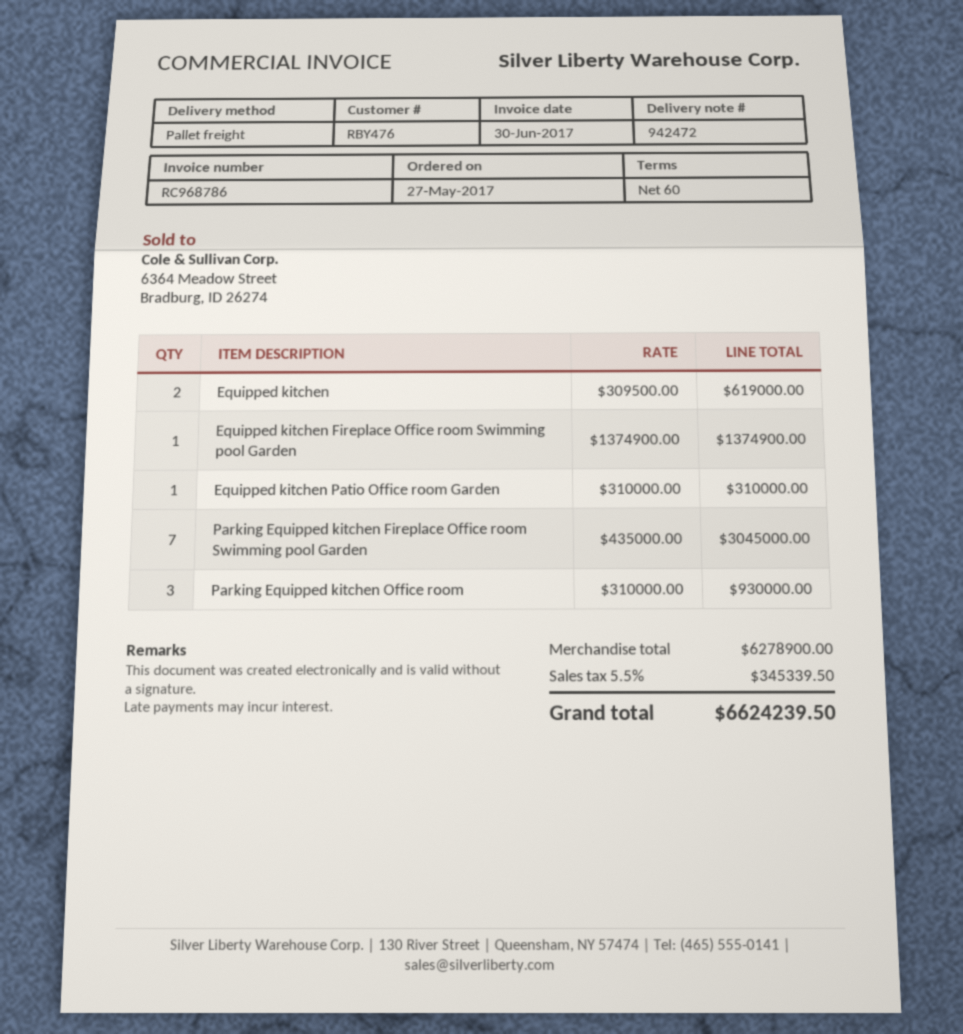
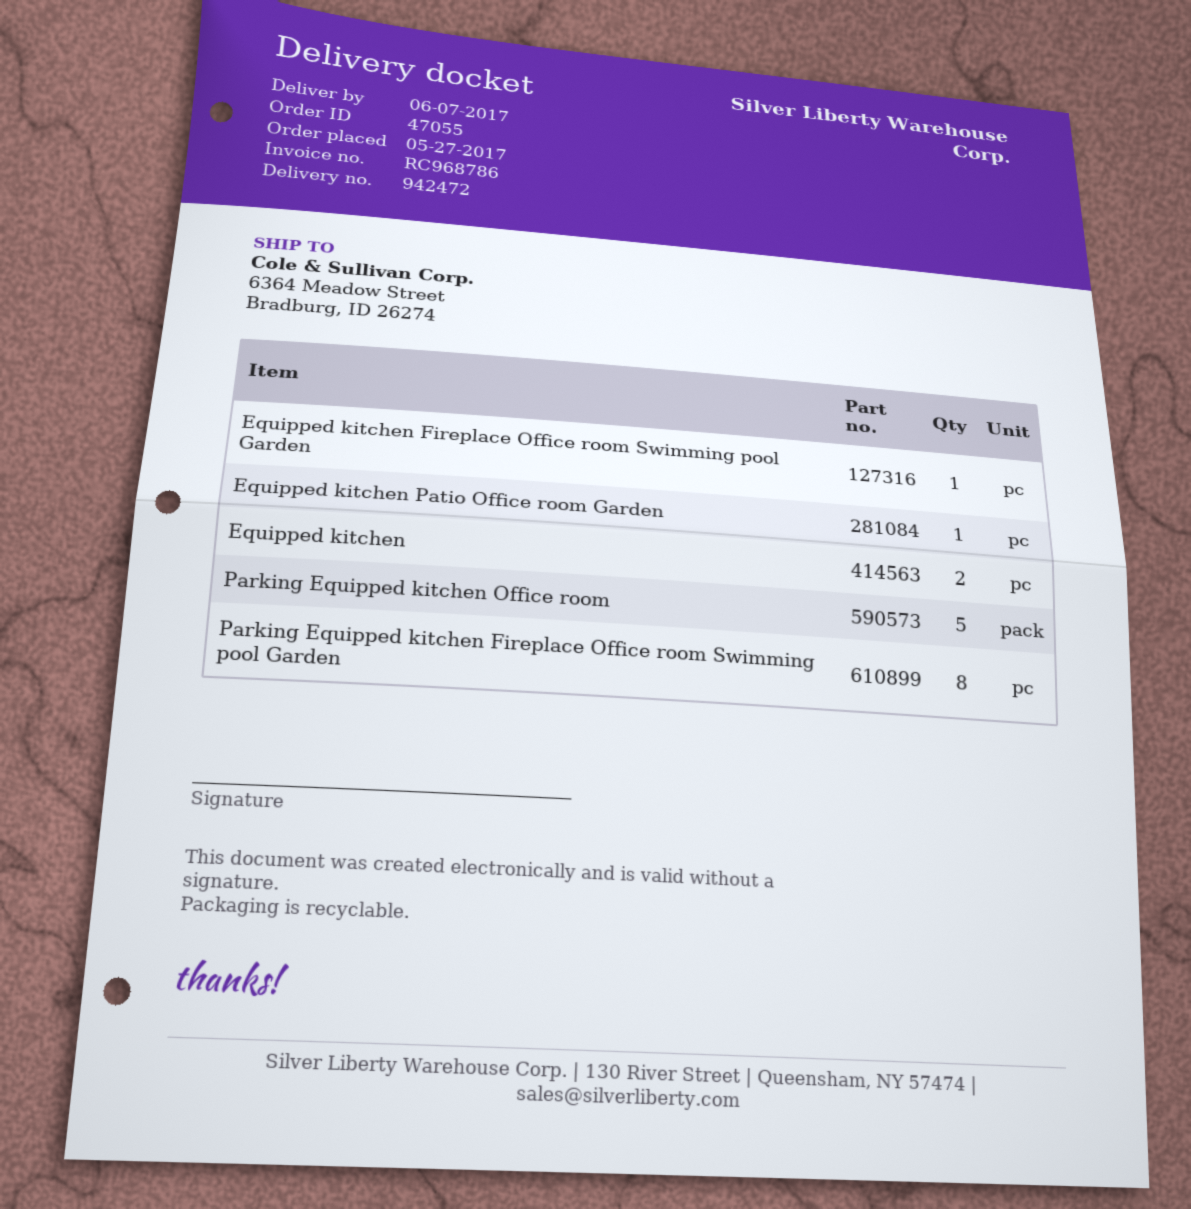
Parking Equipped kitchen Fireplace Office room Swimming pool Garden: 7 -> 8
Parking Equipped kitchen Office room: 3 -> 5

